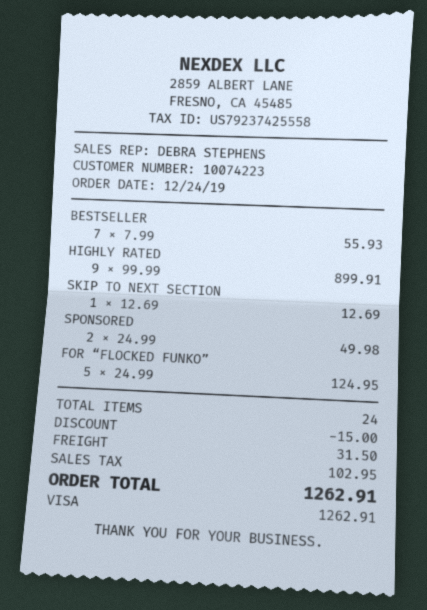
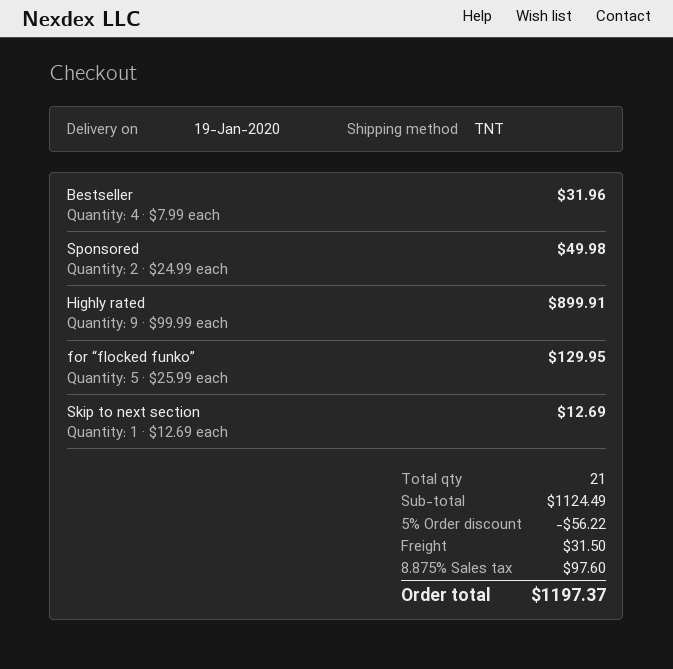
BESTSELLER: 7 x 7.99 = 55.93 -> 4 x 7.99 = 31.96
FOR “FLOCKED FUNKO”: 5 x 24.99 = 124.95 -> 5 x 25.99 = 129.95
total quantity: 24 -> 21
discount: 15.00 -> 56.22
tax: 102.95 -> 97.60
total: 1262.91 -> 1197.37

